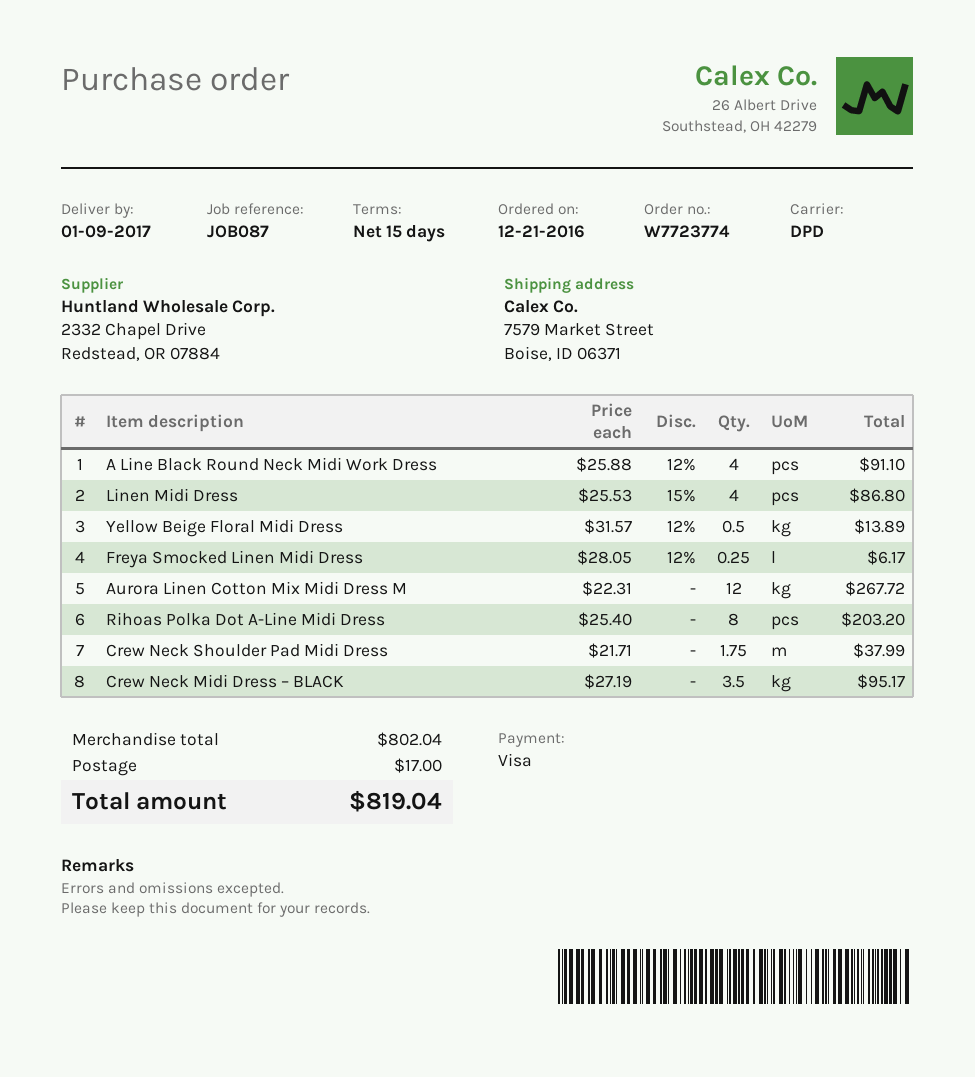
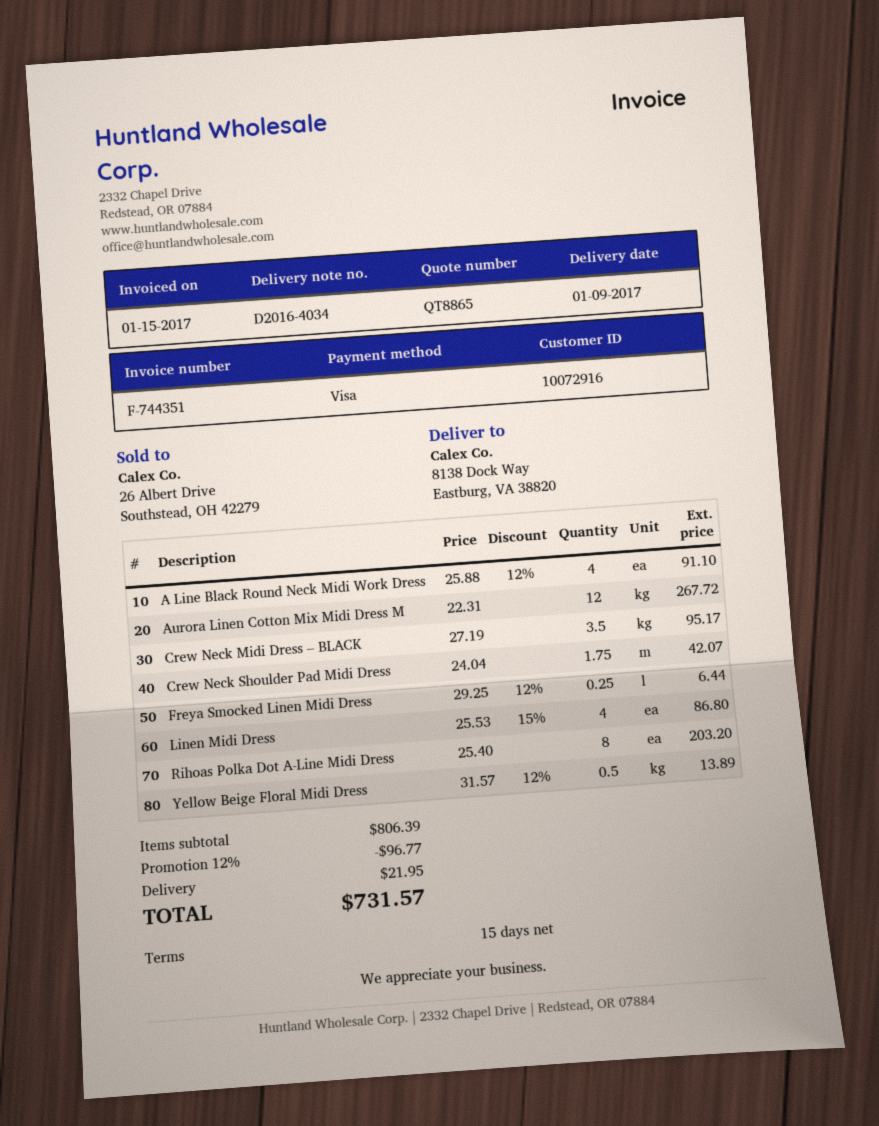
ship to: 7579 Market Street, Boise, ID 06371 -> 8138 Dock Way, Eastburg, VA 38820
Freya Smocked Linen Midi Dress: 0.25 x 28.05 - 12% = 6.17 -> 0.25 x 29.25 - 12% = 6.44
Crew Neck Shoulder Pad Midi Dress: 1.75 x 21.71 = 37.99 -> 1.75 x 24.04 = 42.07
subtotal: 802.04 -> 806.39
discount: none -> 12% = 96.77
shipping: 17.00 -> 21.95
total: 819.04 -> 731.57

